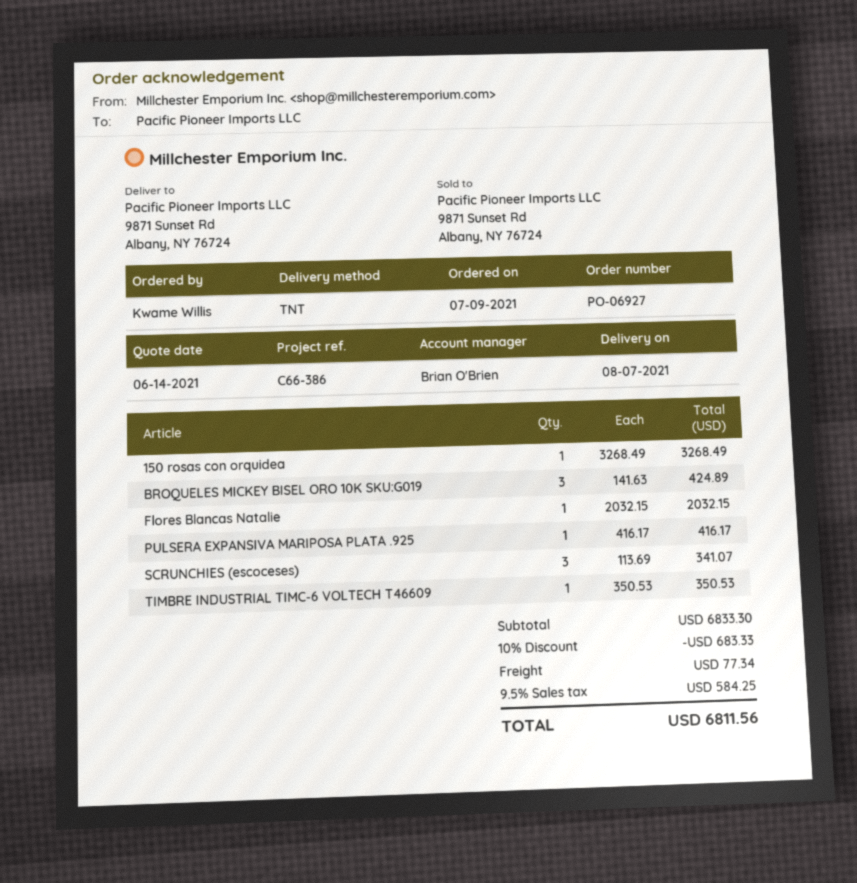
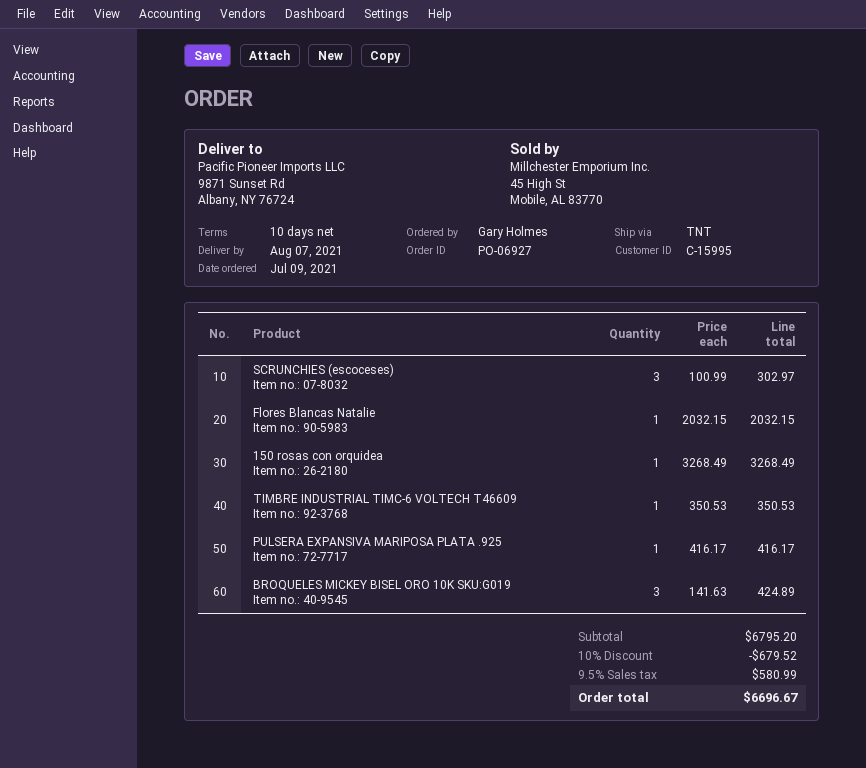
ordered by: Kwame Willis -> Gary Holmes
SCRUNCHIES (escoceses): 3 x 113.69 = 341.07 -> 3 x 100.99 = 302.97
subtotal: 6833.30 -> 6795.20
discount: 10% = 683.33 -> 10% = 679.52
shipping: 77.34 -> none
tax: 9.5% = 584.25 -> 9.5% = 580.99
total: 6811.56 -> 6696.67

